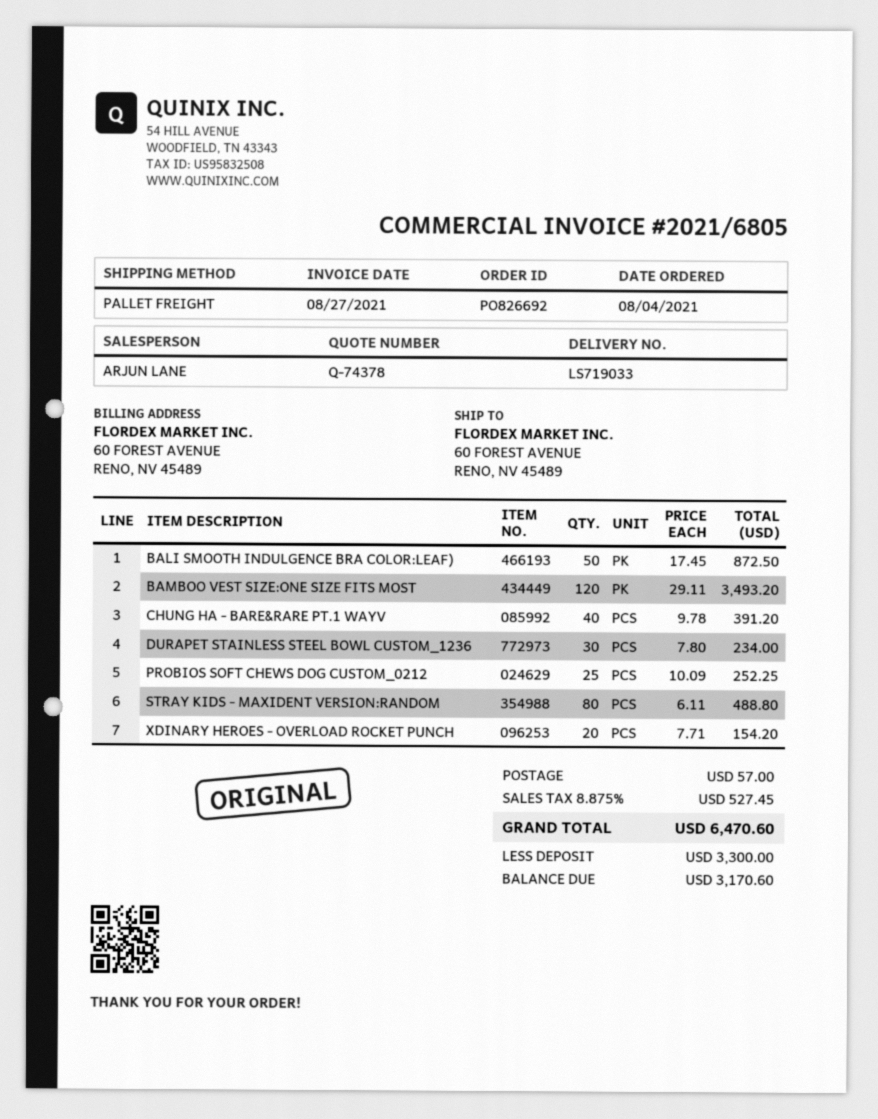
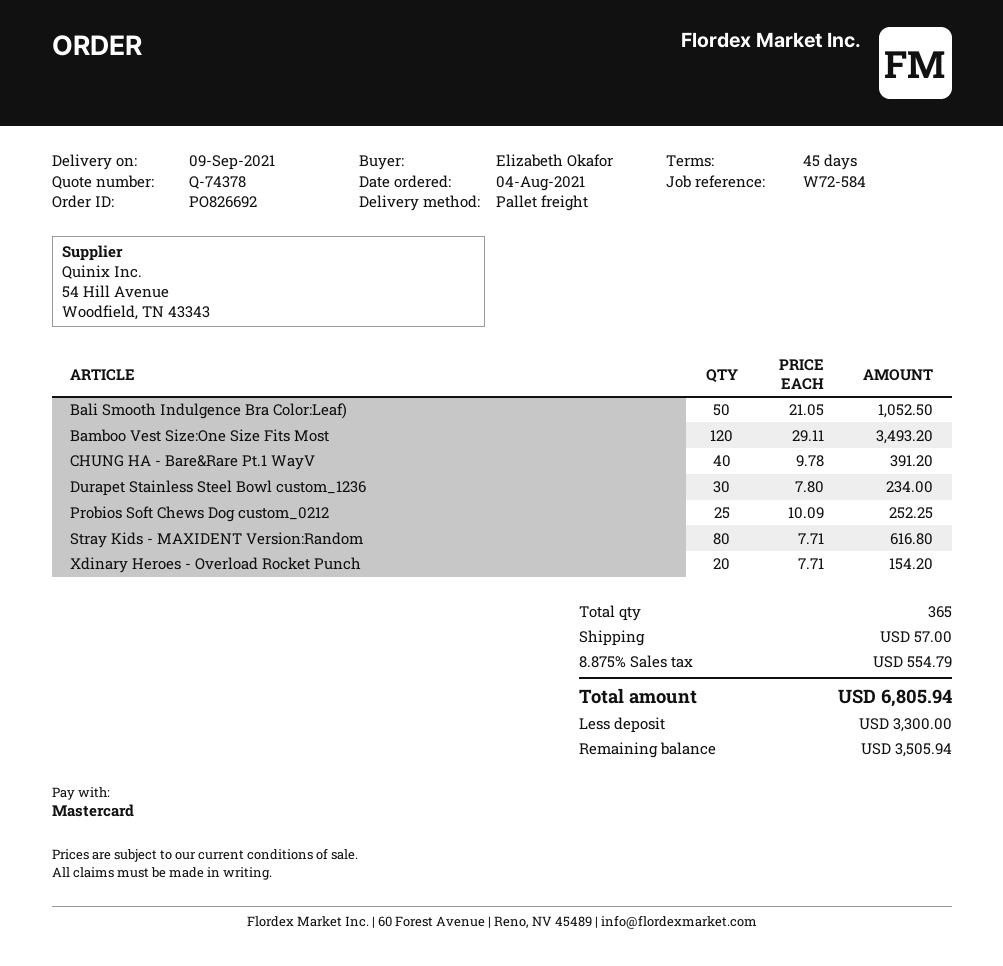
BALI SMOOTH INDULGENCE BRA COLOR:LEAF): 50 x 17.45 = 872.50 -> 50 x 21.05 = 1052.50
STRAY KIDS - MAXIDENT VERSION:RANDOM: 80 x 6.11 = 488.80 -> 80 x 7.71 = 616.80
tax: 8.875% = 527.45 -> 8.875% = 554.79
total: 6470.60 -> 6805.94
balance: 3170.60 -> 3505.94

